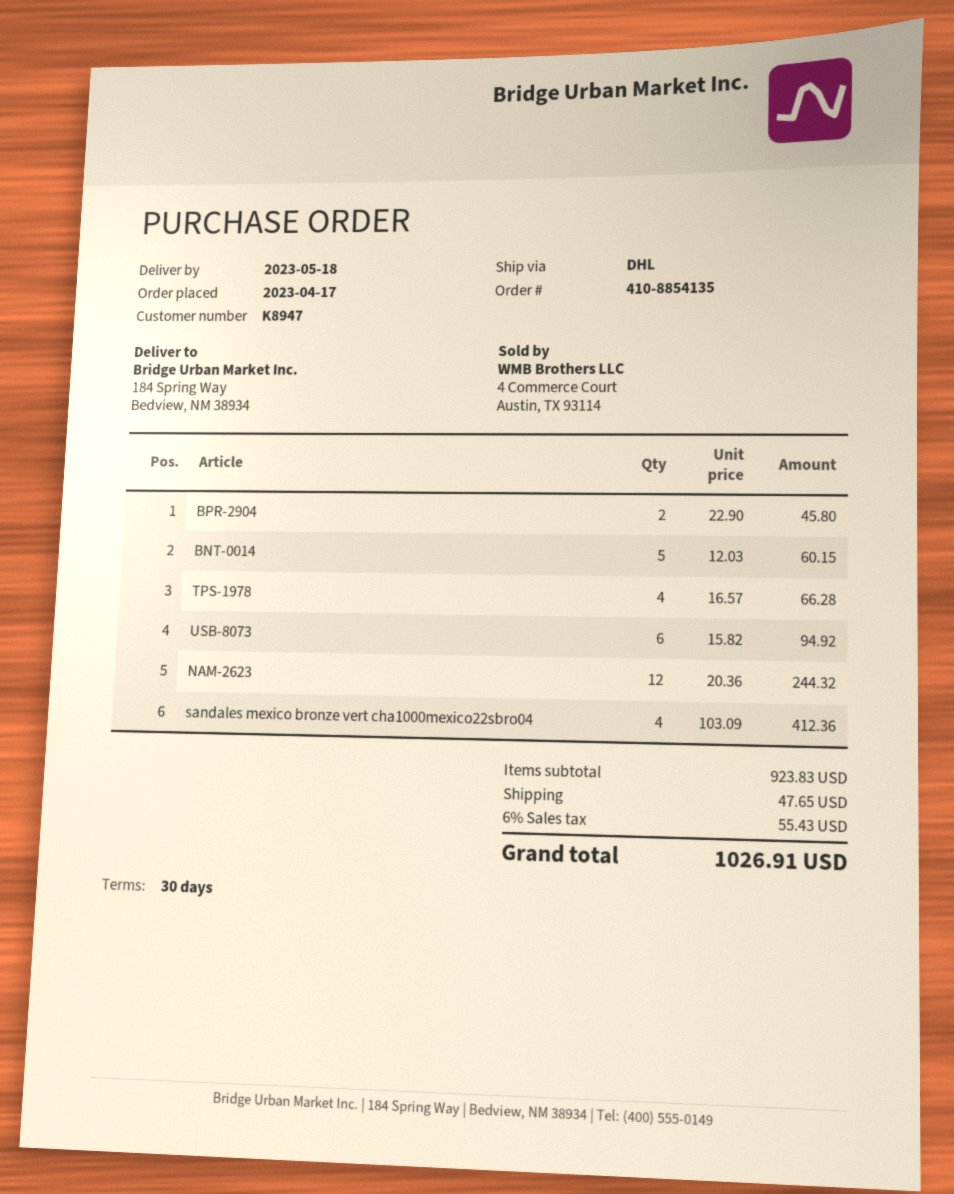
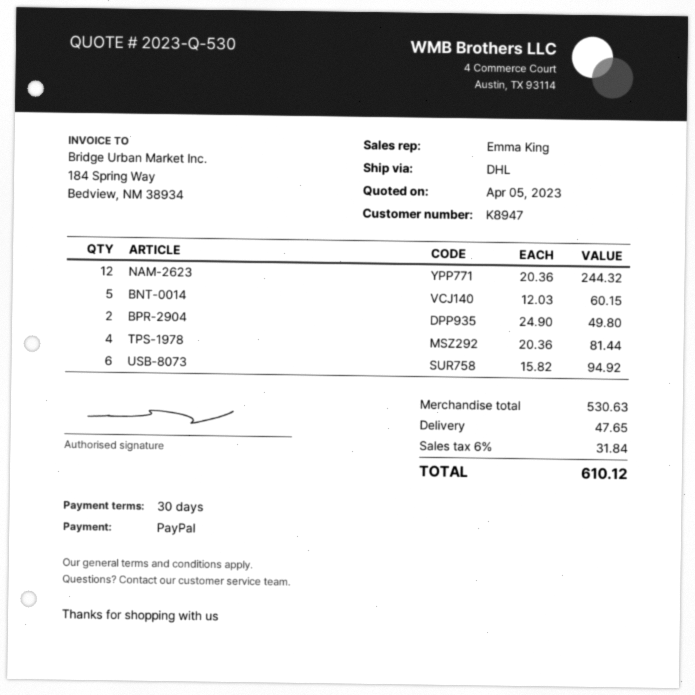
BPR-2904: 2 x 22.90 = 45.80 -> 2 x 24.90 = 49.80
TPS-1978: 4 x 16.57 = 66.28 -> 4 x 20.36 = 81.44
sandales mexico bronze vert cha1000mexico22sbro04: 4 x 103.09 = 412.36 -> none
subtotal: 923.83 -> 530.63
tax: 6% = 55.43 -> 6% = 31.84
total: 1026.91 -> 610.12

